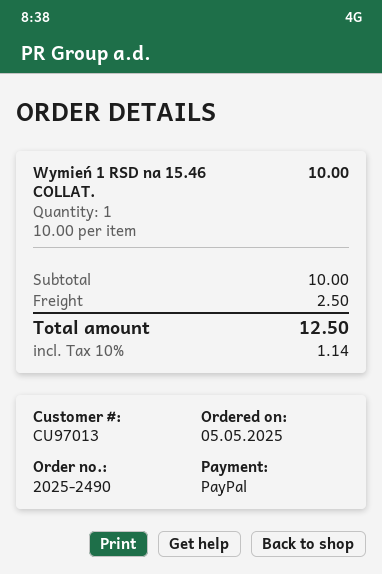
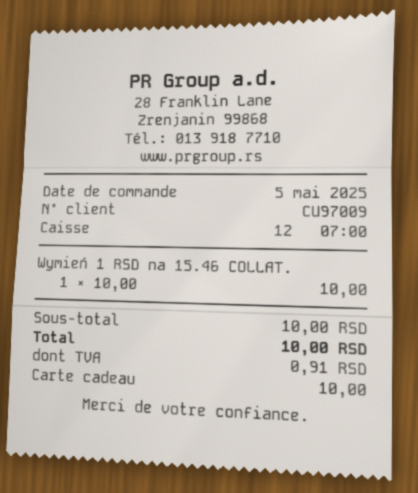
customer number: CU97013 -> CU97009
payment method: PayPal -> gift card
shipping: 2.50 -> none
tax: 1.14 -> 0.91
total: 12.50 -> 10.00

